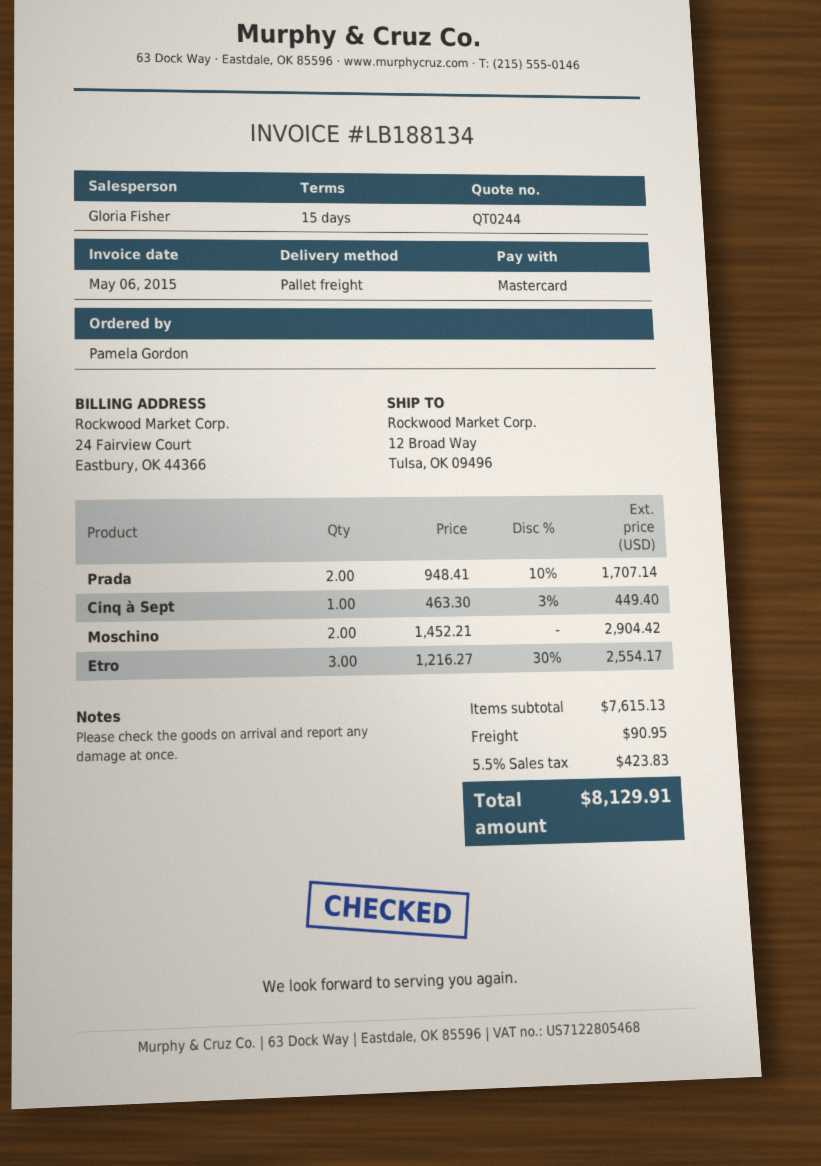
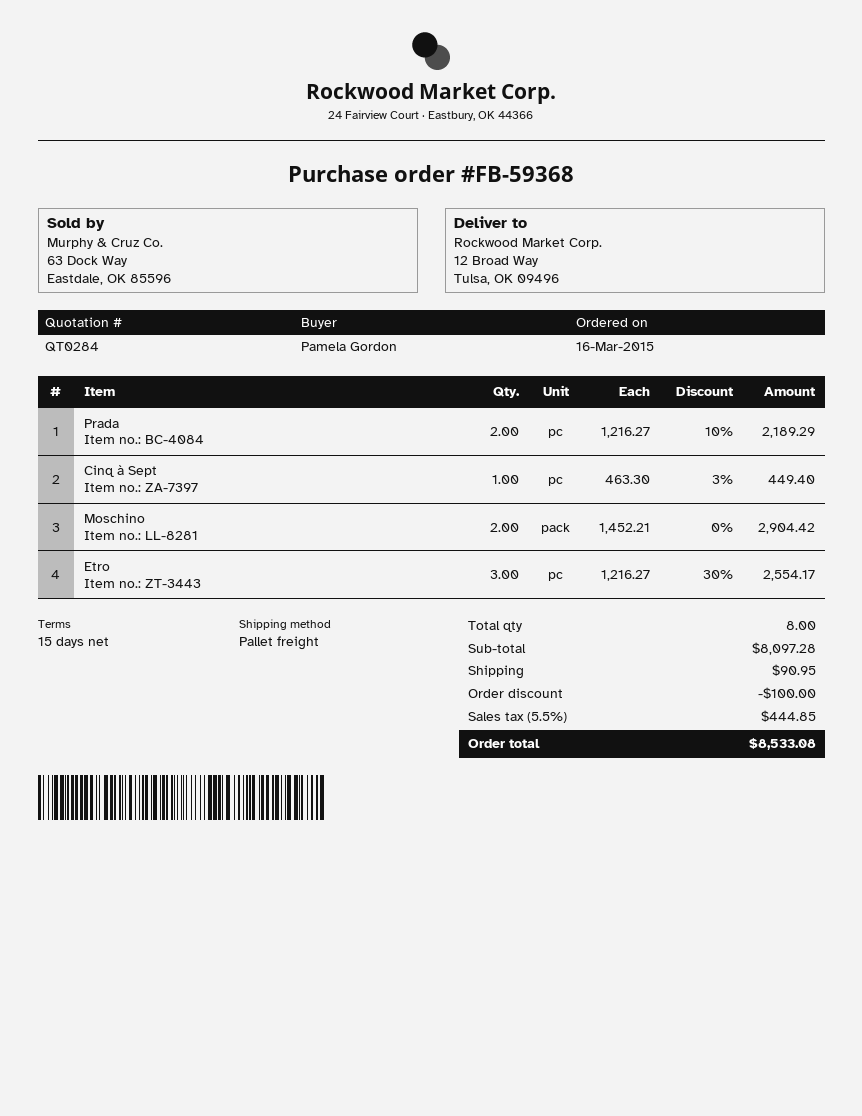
quote number: QT0244 -> QT0284
Prada: 2 x 948.41 - 10% = 1707.14 -> 2 x 1216.27 - 10% = 2189.29
subtotal: 7615.13 -> 8097.28
discount: none -> 100.00
tax: 5.5% = 423.83 -> 5.5% = 444.85
total: 8129.91 -> 8533.08

